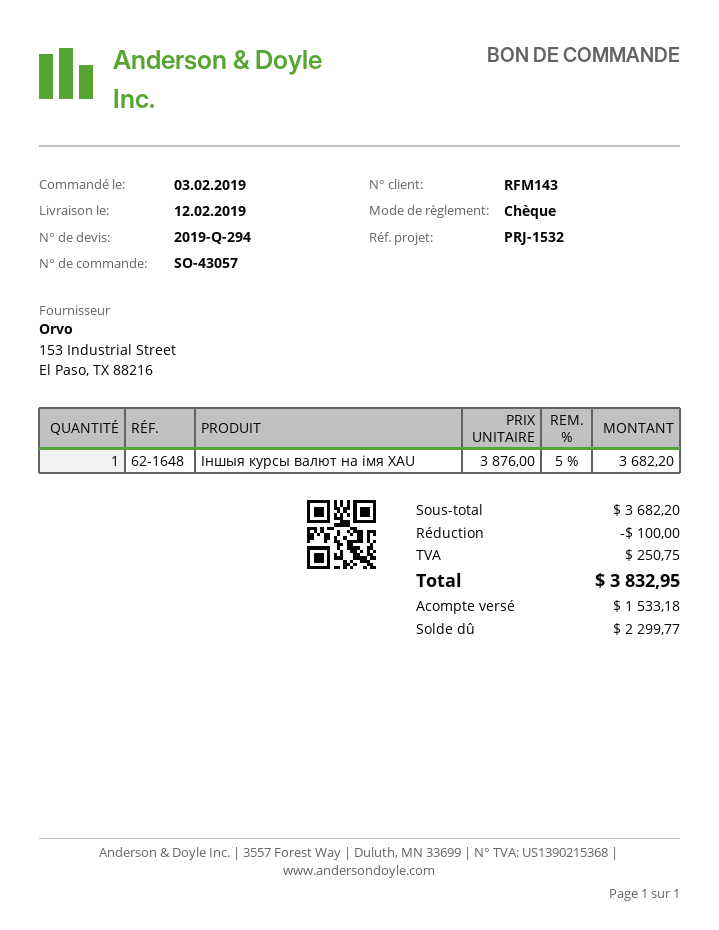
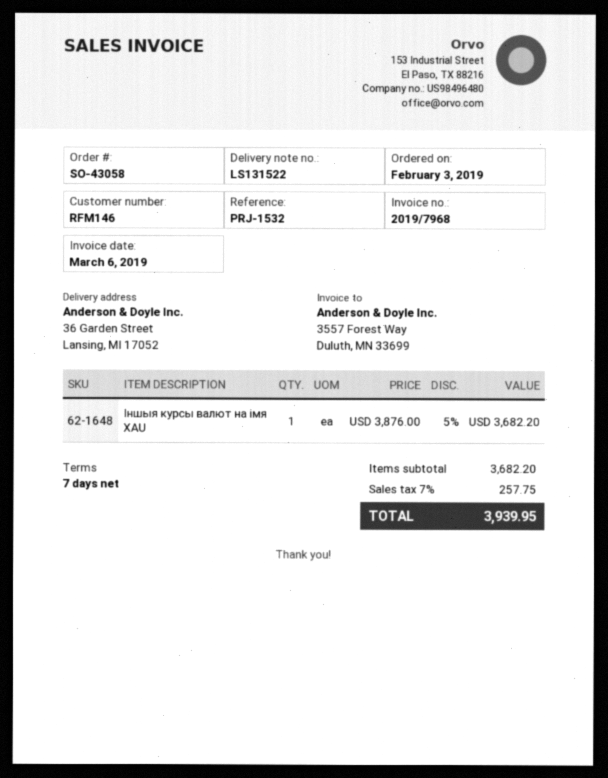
order number: SO-43057 -> SO-43058
customer number: RFM143 -> RFM146
discount: 100.00 -> none
tax: 250.75 -> 257.75
total: 3832.95 -> 3939.95

